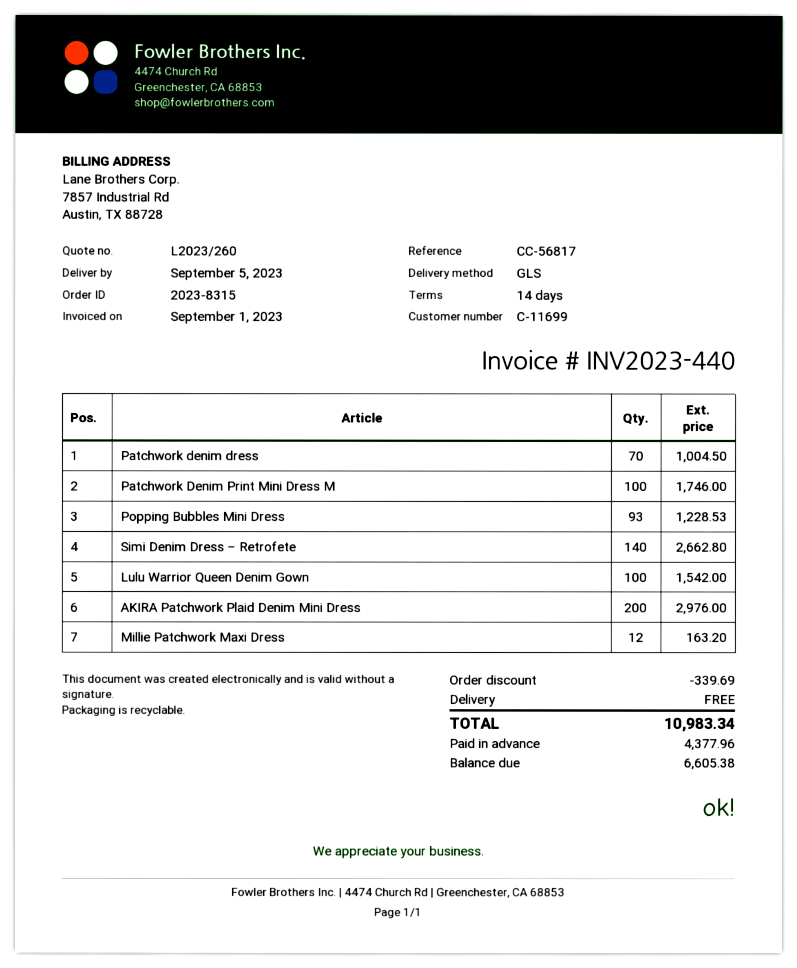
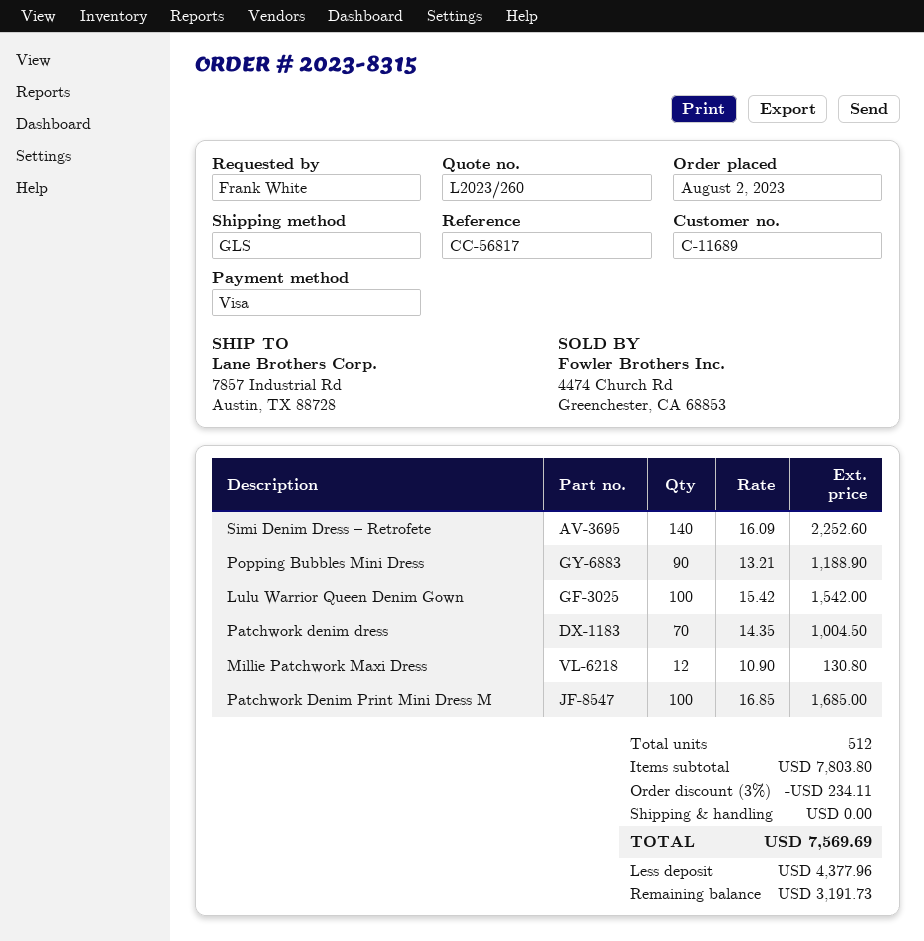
customer number: C-11699 -> C-11689
Patchwork Denim Print Mini Dress M: 100 for 1746.00 -> 100 for 1685.00
Popping Bubbles Mini Dress: 93 for 1228.53 -> 90 for 1188.90
Simi Denim Dress – Retrofete: 140 for 2662.80 -> 140 for 2252.60
AKIRA Patchwork Plaid Denim Mini Dress: 200 for 2976.00 -> none
Millie Patchwork Maxi Dress: 12 for 163.20 -> 12 for 130.80
discount: 339.69 -> 234.11
total: 10983.34 -> 7569.69
balance: 6605.38 -> 3191.73

